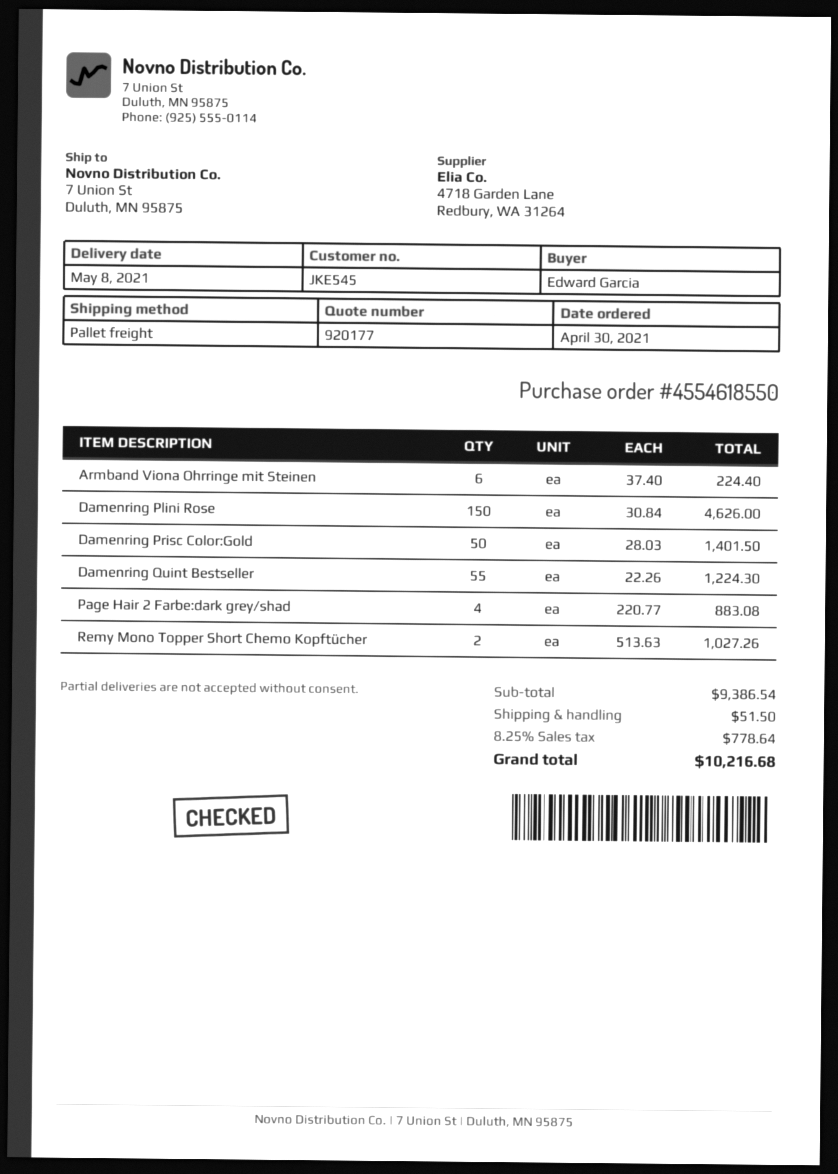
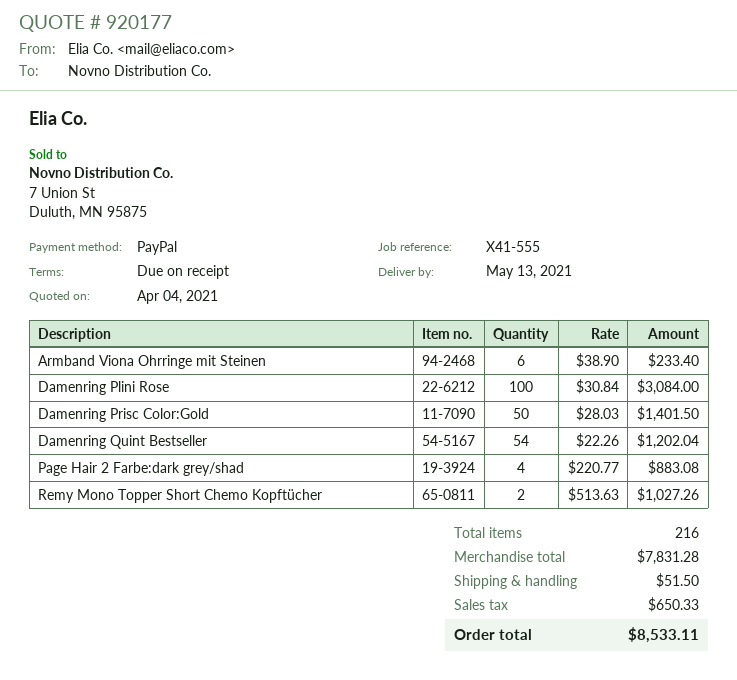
delivery date: 2021-05-08 -> 2021-05-13
Armband Viona Ohrringe mit Steinen: 6 x 37.40 = 224.40 -> 6 x 38.90 = 233.40
Damenring Plini Rose: 150 x 30.84 = 4626.00 -> 100 x 30.84 = 3084.00
Damenring Quint Bestseller: 55 x 22.26 = 1224.30 -> 54 x 22.26 = 1202.04
subtotal: 9386.54 -> 7831.28
tax: 778.64 -> 650.33
total: 10216.68 -> 8533.11

